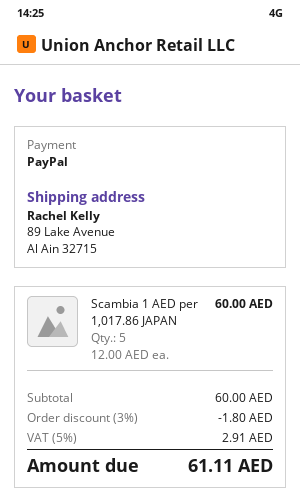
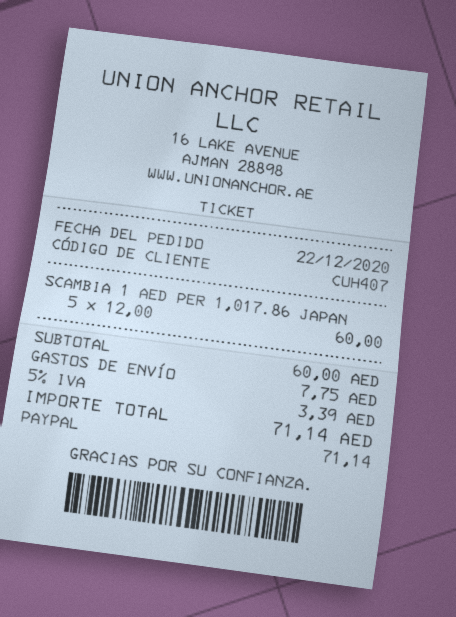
discount: 3% = 1.80 -> none
shipping: none -> 7.75
tax: 5% = 2.91 -> 5% = 3.39
total: 61.11 -> 71.14

